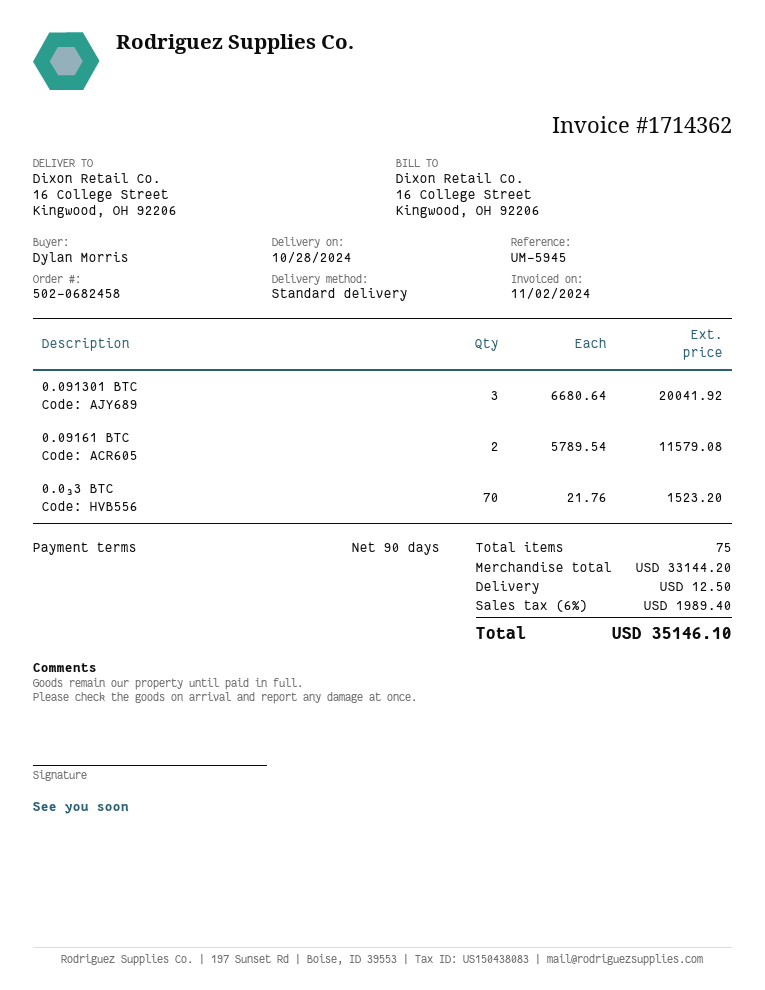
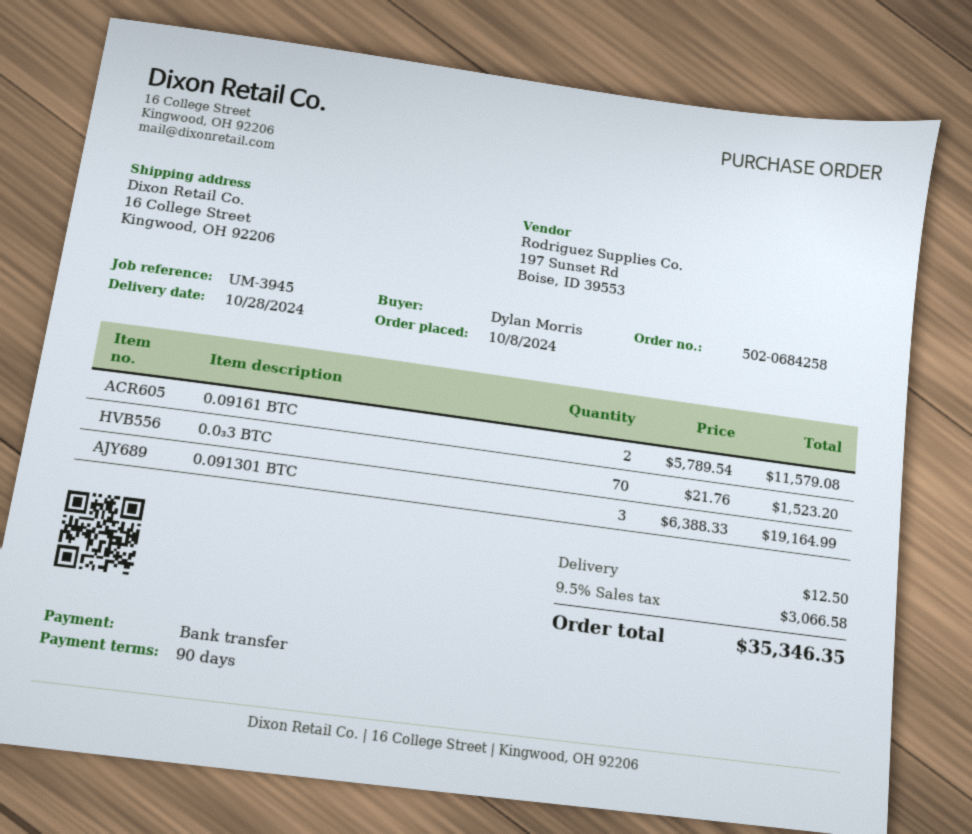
order number: 502-0682458 -> 502-0684258
reference: UM-5945 -> UM-3945
0.091301 BTC: 3 x 6680.64 = 20041.92 -> 3 x 6388.33 = 19164.99
tax: 6% = 1989.40 -> 9.5% = 3066.58
total: 35146.10 -> 35346.35

